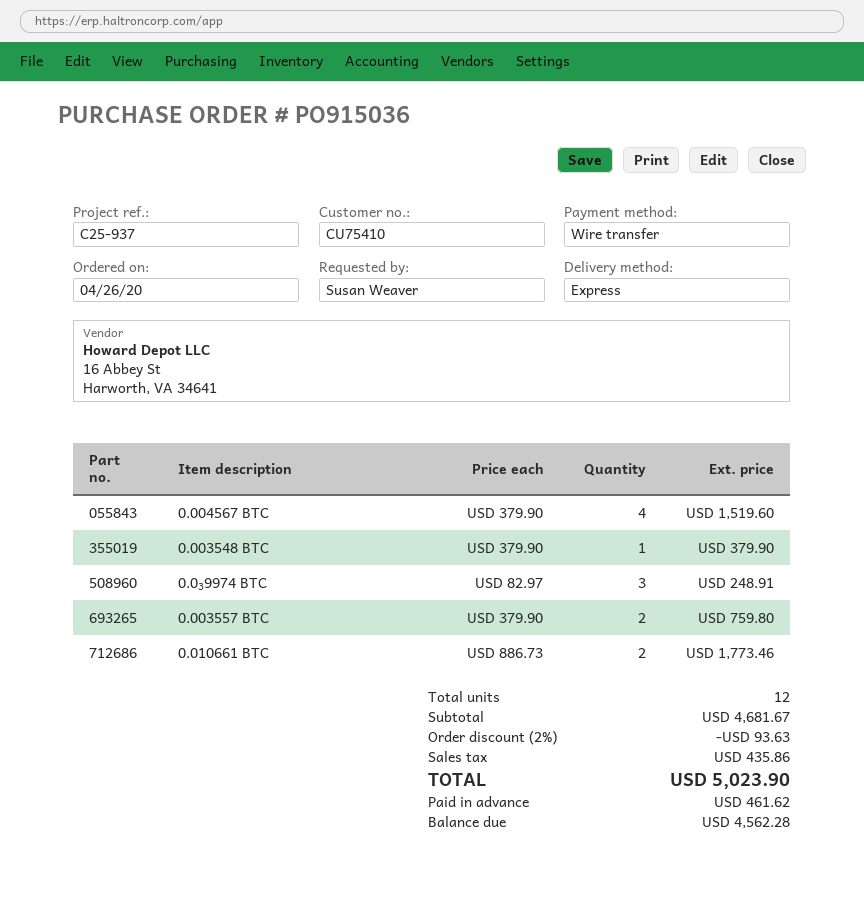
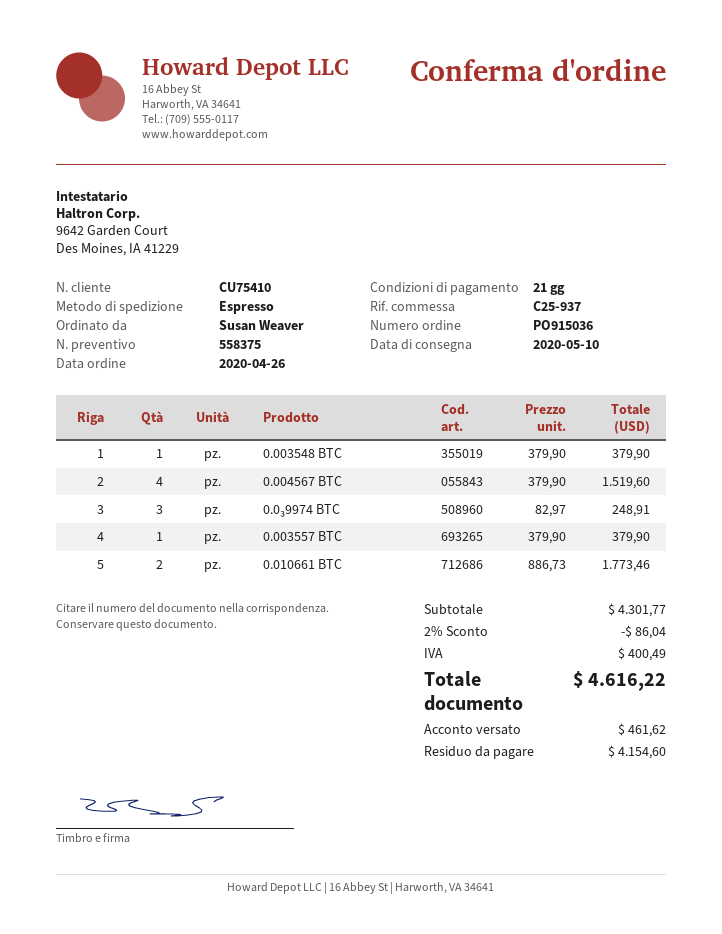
0.003557 BTC: 2 x 379.90 = 759.80 -> 1 x 379.90 = 379.90
subtotal: 4681.67 -> 4301.77
discount: 2% = 93.63 -> 2% = 86.04
tax: 435.86 -> 400.49
total: 5023.90 -> 4616.22
balance: 4562.28 -> 4154.60

